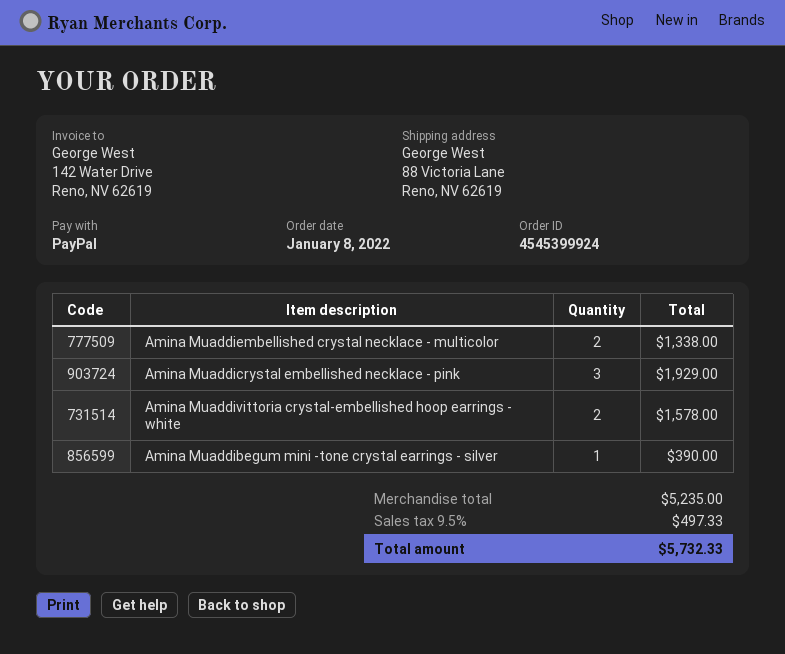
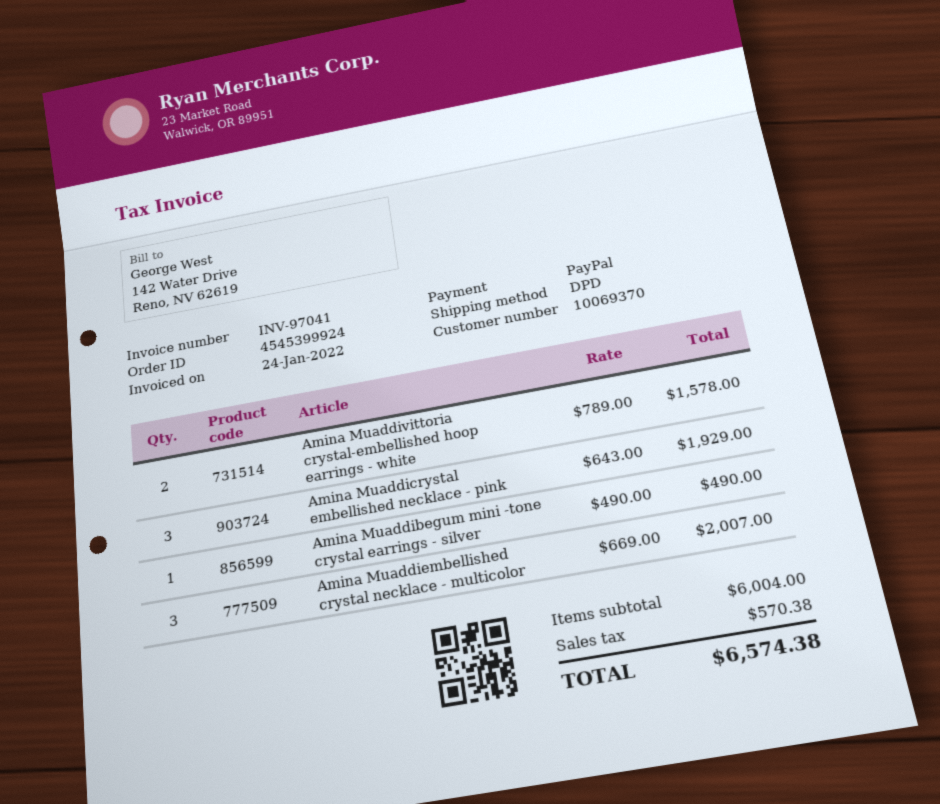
Amina Muaddiembellished crystal necklace - multicolor: 2 for 1338.00 -> 3 for 2007.00
Amina Muaddibegum mini -tone crystal earrings - silver: 1 for 390.00 -> 1 for 490.00
subtotal: 5235.00 -> 6004.00
tax: 497.33 -> 570.38
total: 5732.33 -> 6574.38

